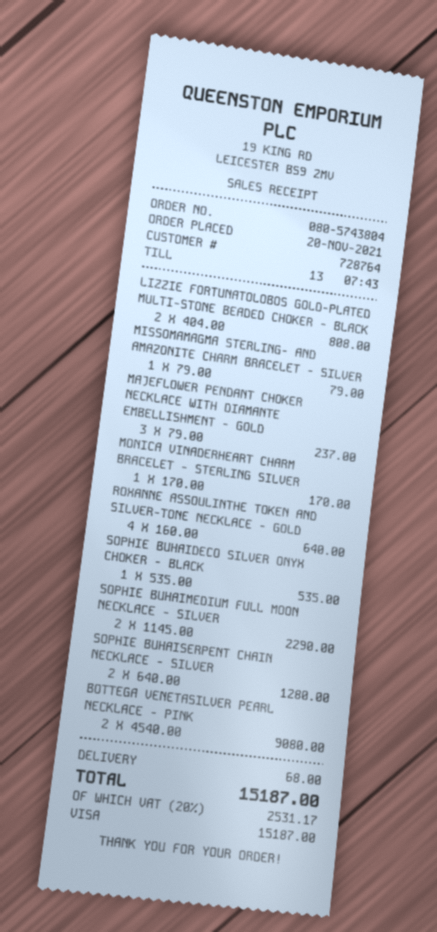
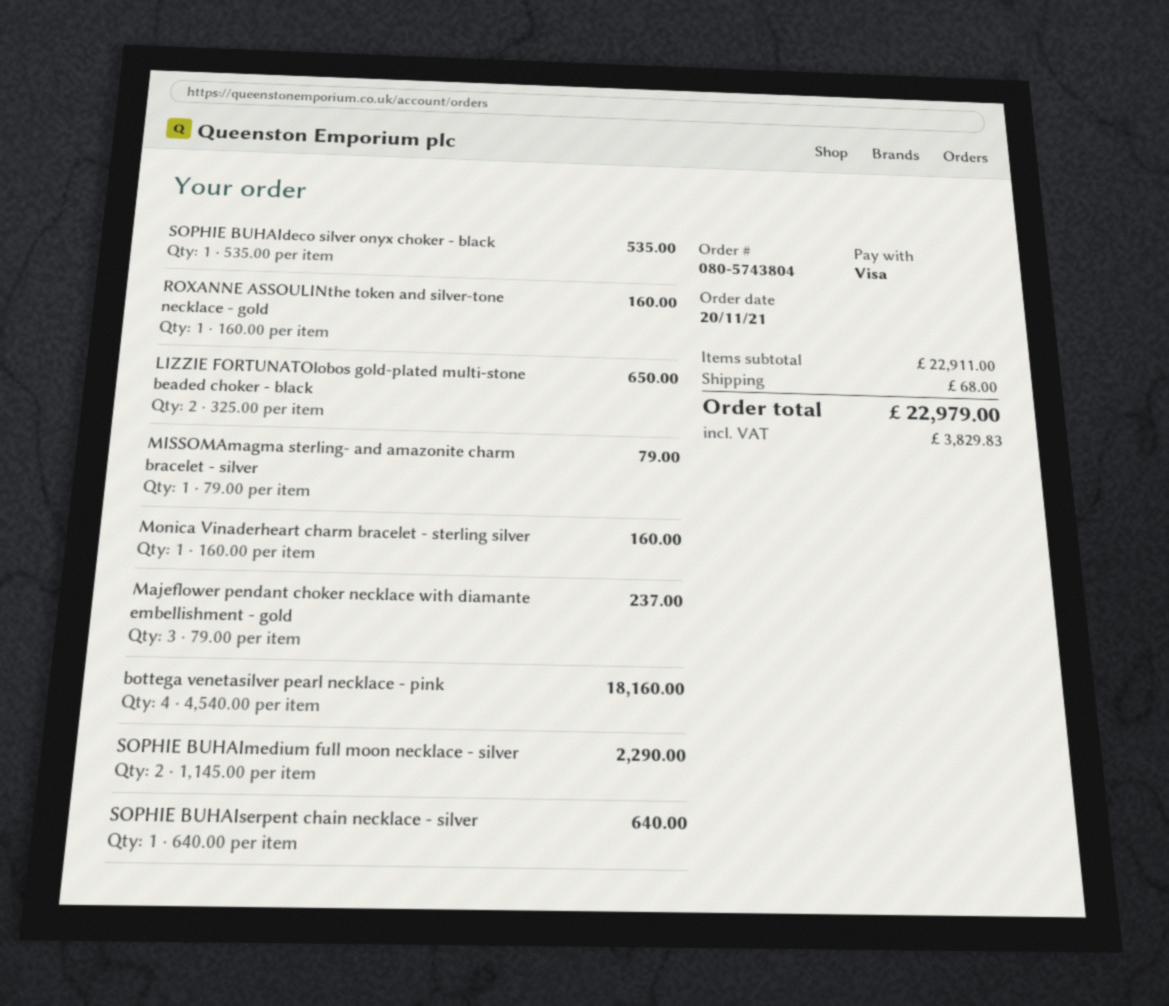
LIZZIE FORTUNATOLOBOS GOLD-PLATED MULTI-STONE BEADED CHOKER - BLACK: 2 x 404.00 = 808.00 -> 2 x 325.00 = 650.00
MONICA VINADERHEART CHARM BRACELET - STERLING SILVER: 1 x 170.00 = 170.00 -> 1 x 160.00 = 160.00
ROXANNE ASSOULINTHE TOKEN AND SILVER-TONE NECKLACE - GOLD: 4 x 160.00 = 640.00 -> 1 x 160.00 = 160.00
SOPHIE BUHAISERPENT CHAIN NECKLACE - SILVER: 2 x 640.00 = 1280.00 -> 1 x 640.00 = 640.00
BOTTEGA VENETASILVER PEARL NECKLACE - PINK: 2 x 4540.00 = 9080.00 -> 4 x 4540.00 = 18160.00
tax: 2531.17 -> 3829.83
total: 15187.00 -> 22979.00

